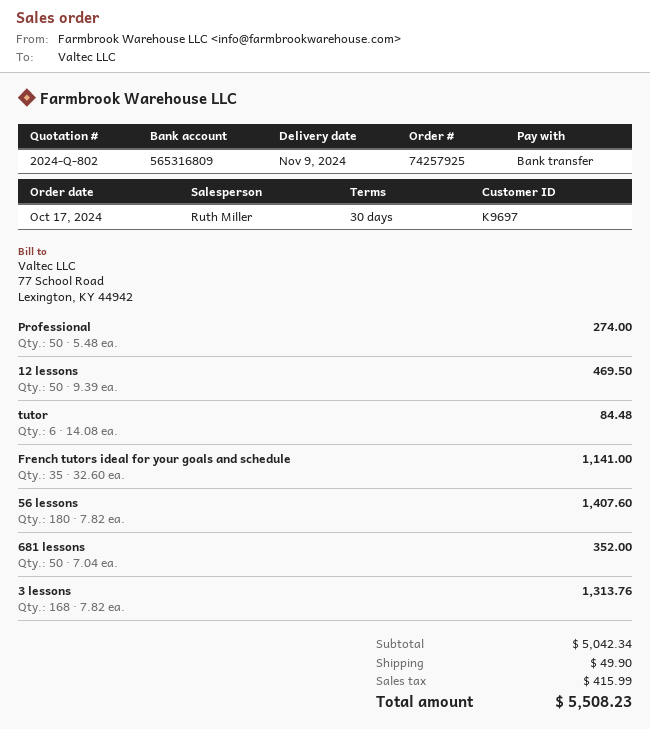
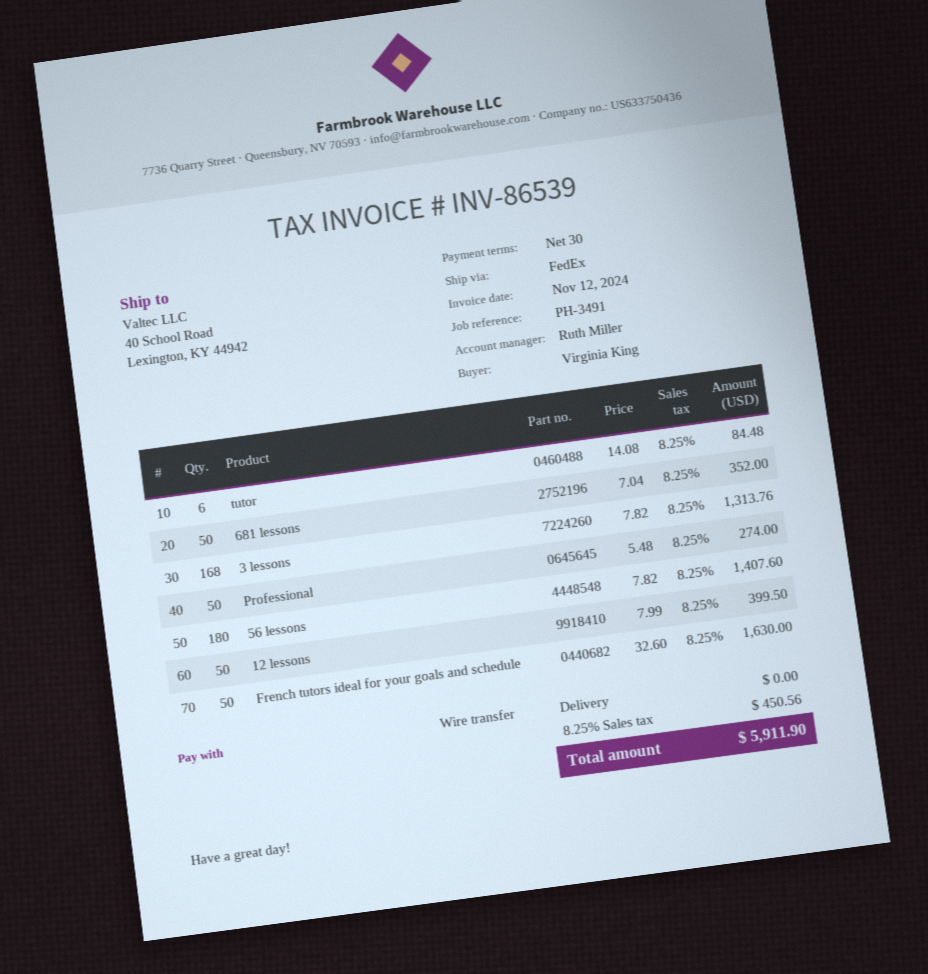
12 lessons: 50 x 9.39 = 469.50 -> 50 x 7.99 = 399.50
French tutors ideal for your goals and schedule: 35 x 32.60 = 1141.00 -> 50 x 32.60 = 1630.00
shipping: 49.90 -> 0.00
tax: 415.99 -> 450.56
total: 5508.23 -> 5911.90

